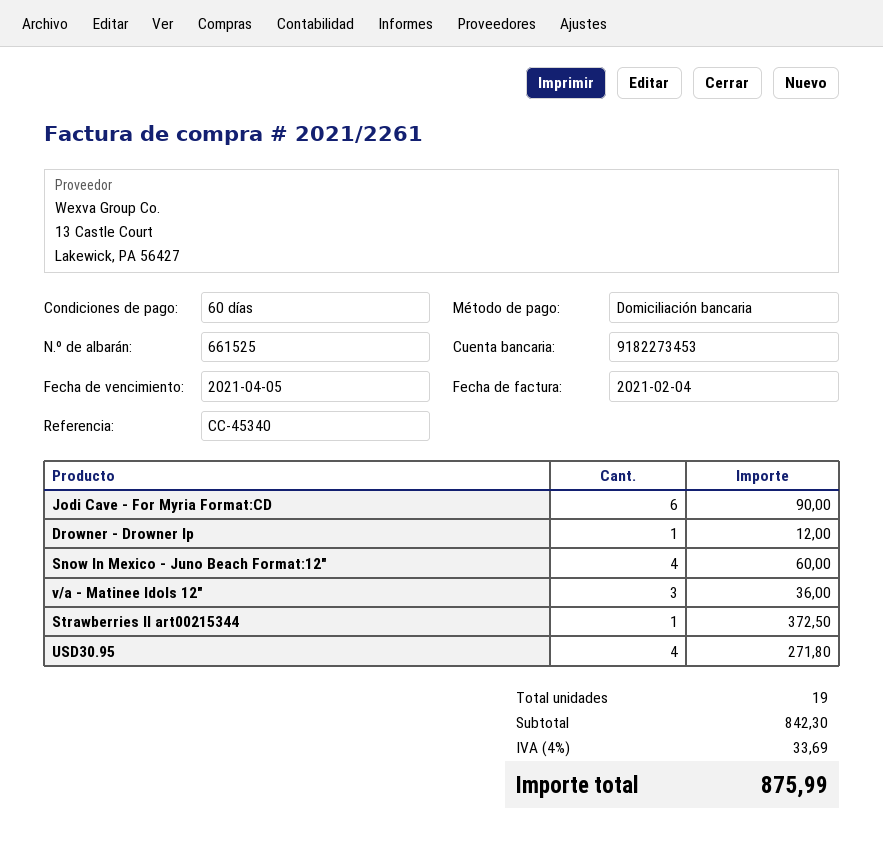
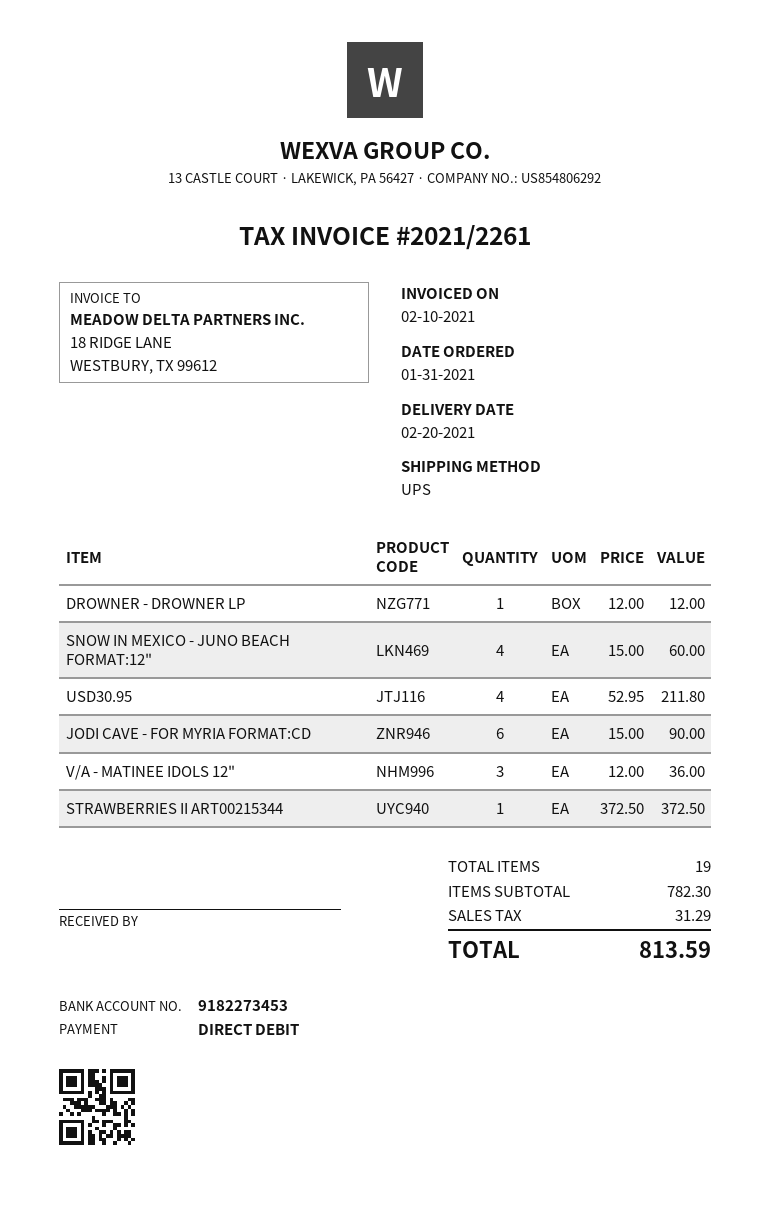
invoice date: 2021-02-04 -> 2021-02-10
USD30.95: 4 for 271.80 -> 4 for 211.80
subtotal: 842.30 -> 782.30
tax: 33.69 -> 31.29
total: 875.99 -> 813.59

